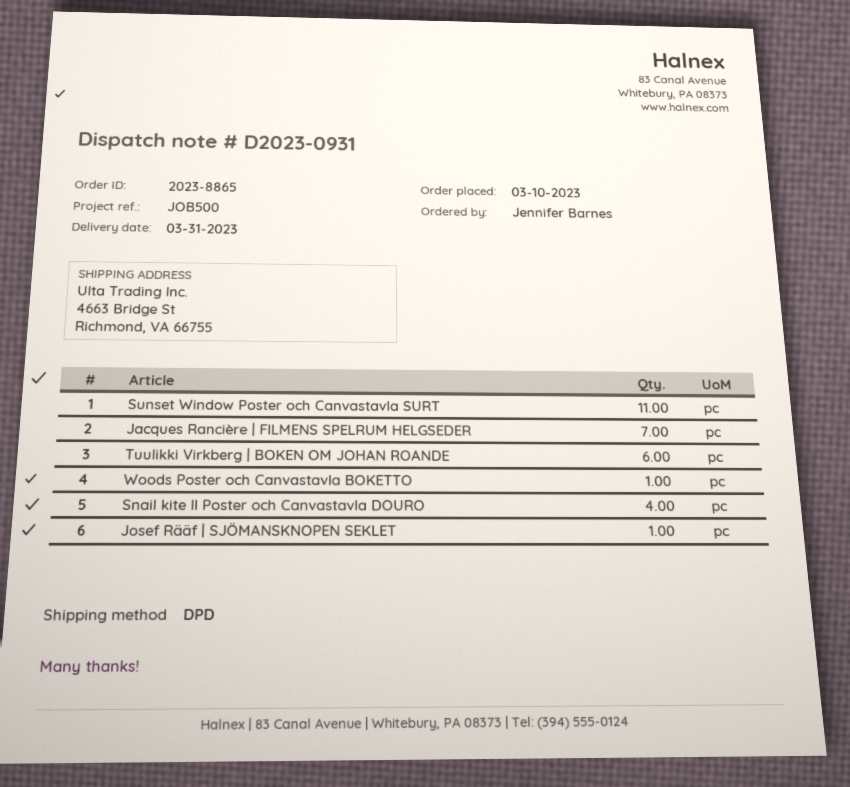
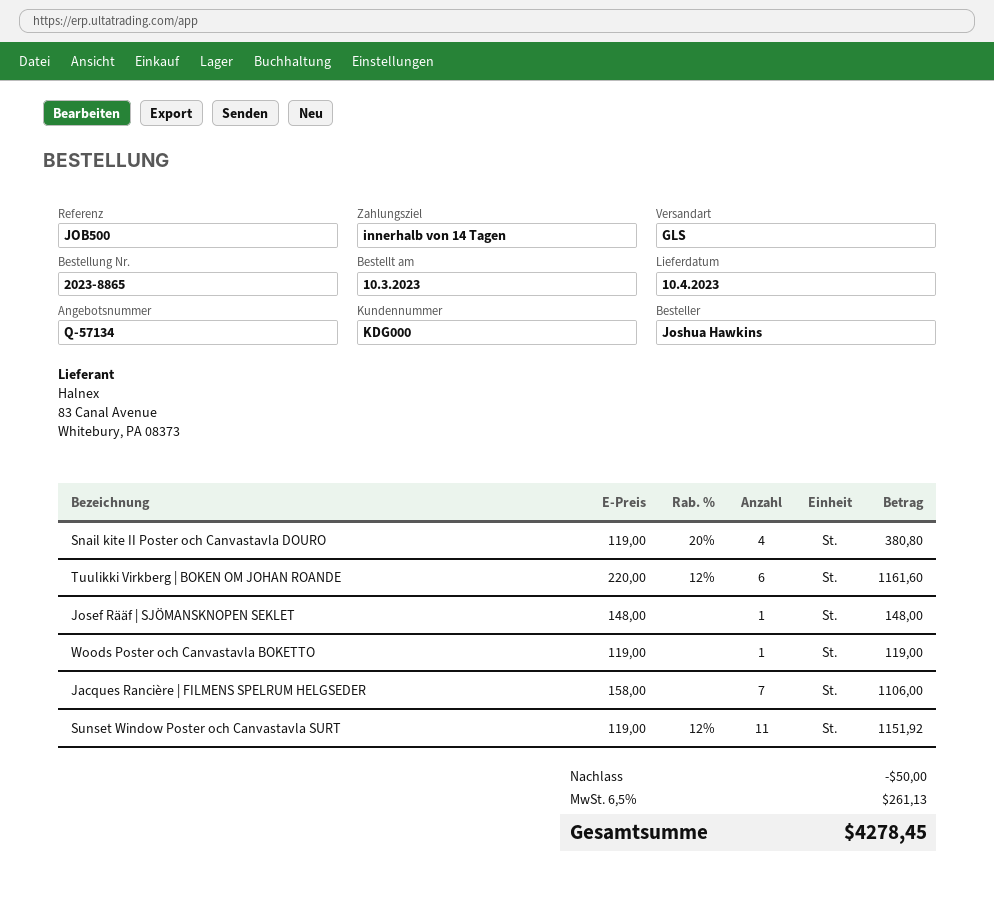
delivery date: 2023-03-31 -> 2023-04-10
ordered by: Jennifer Barnes -> Joshua Hawkins
shipping method: DPD -> GLS

